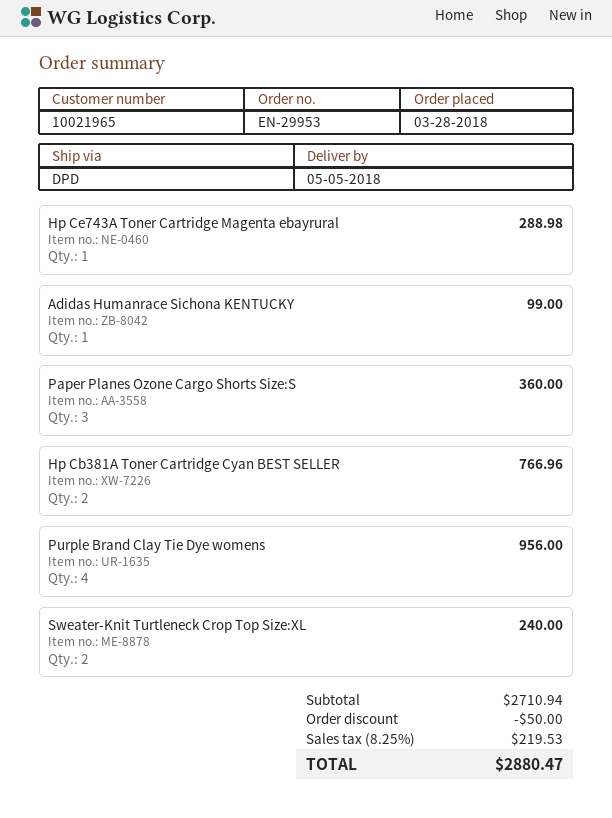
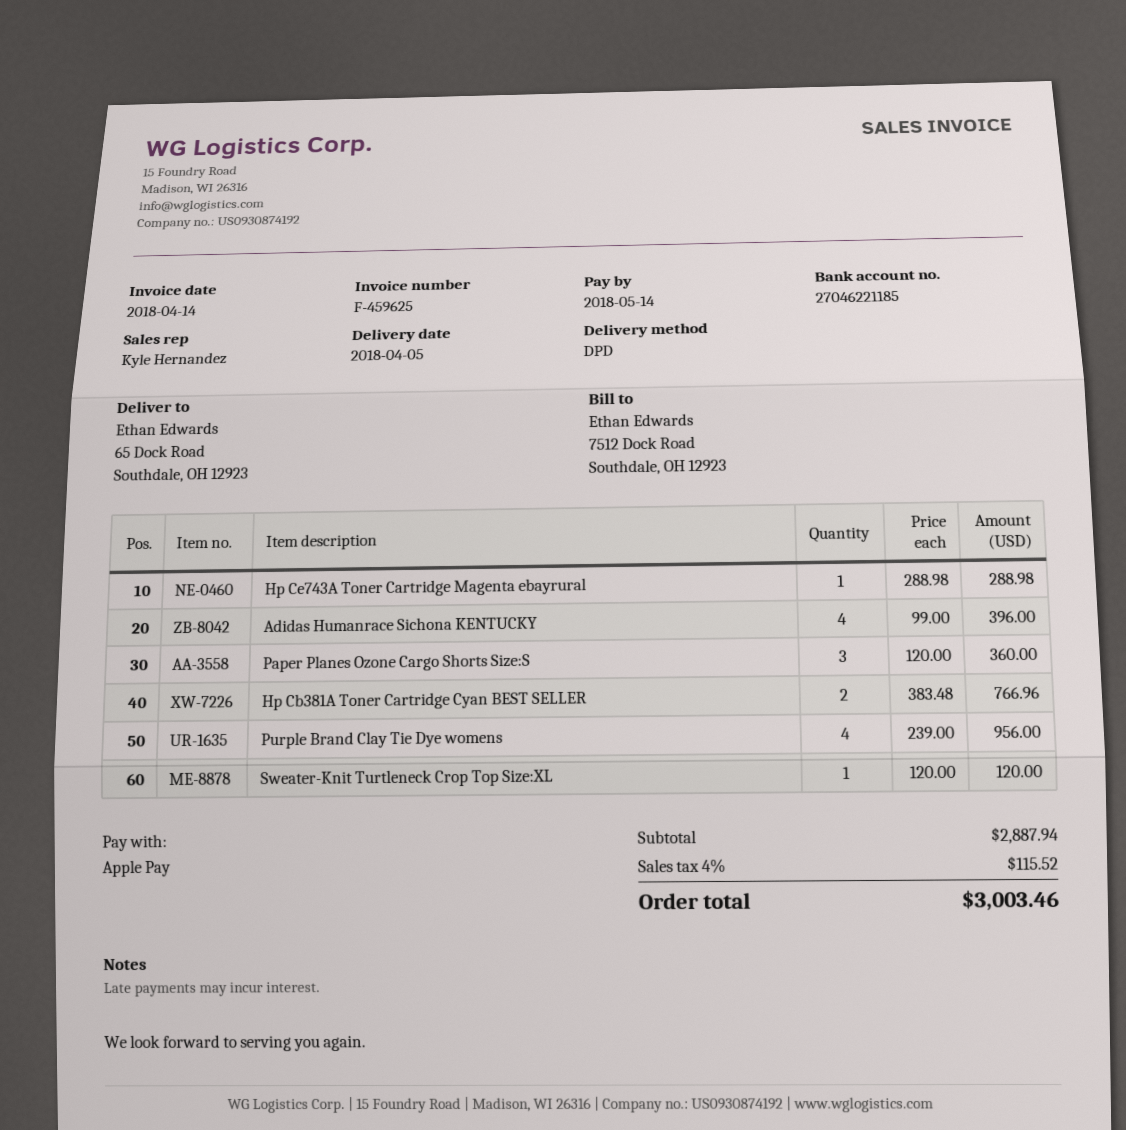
delivery date: 2018-05-05 -> 2018-04-05
Adidas Humanrace Sichona KENTUCKY: 1 for 99.00 -> 4 for 396.00
Sweater-Knit Turtleneck Crop Top Size:XL: 2 for 240.00 -> 1 for 120.00
subtotal: 2710.94 -> 2887.94
discount: 50.00 -> none
tax: 8.25% = 219.53 -> 4% = 115.52
total: 2880.47 -> 3003.46

